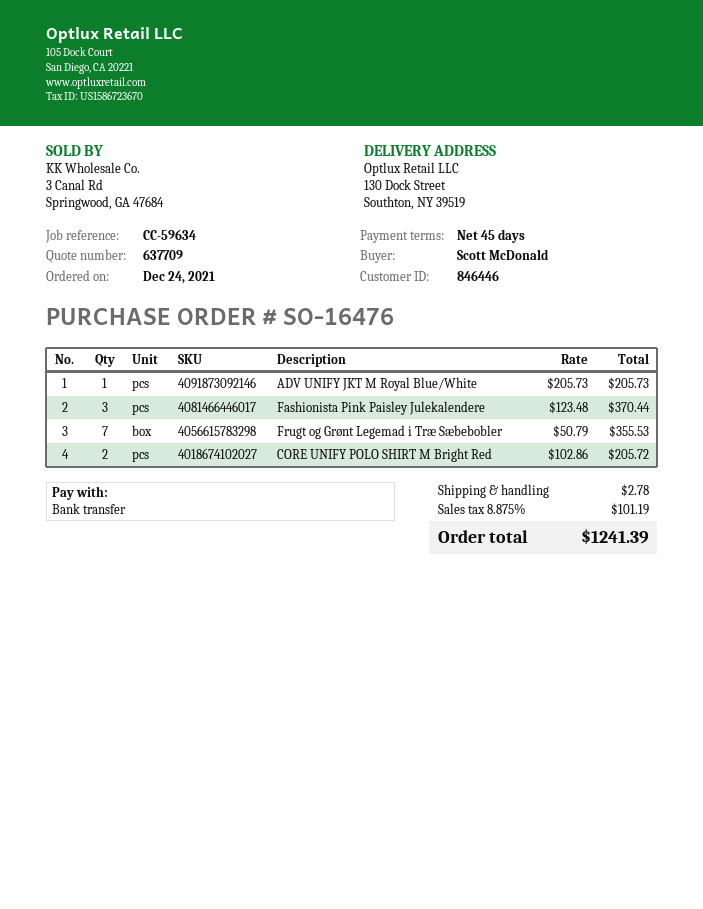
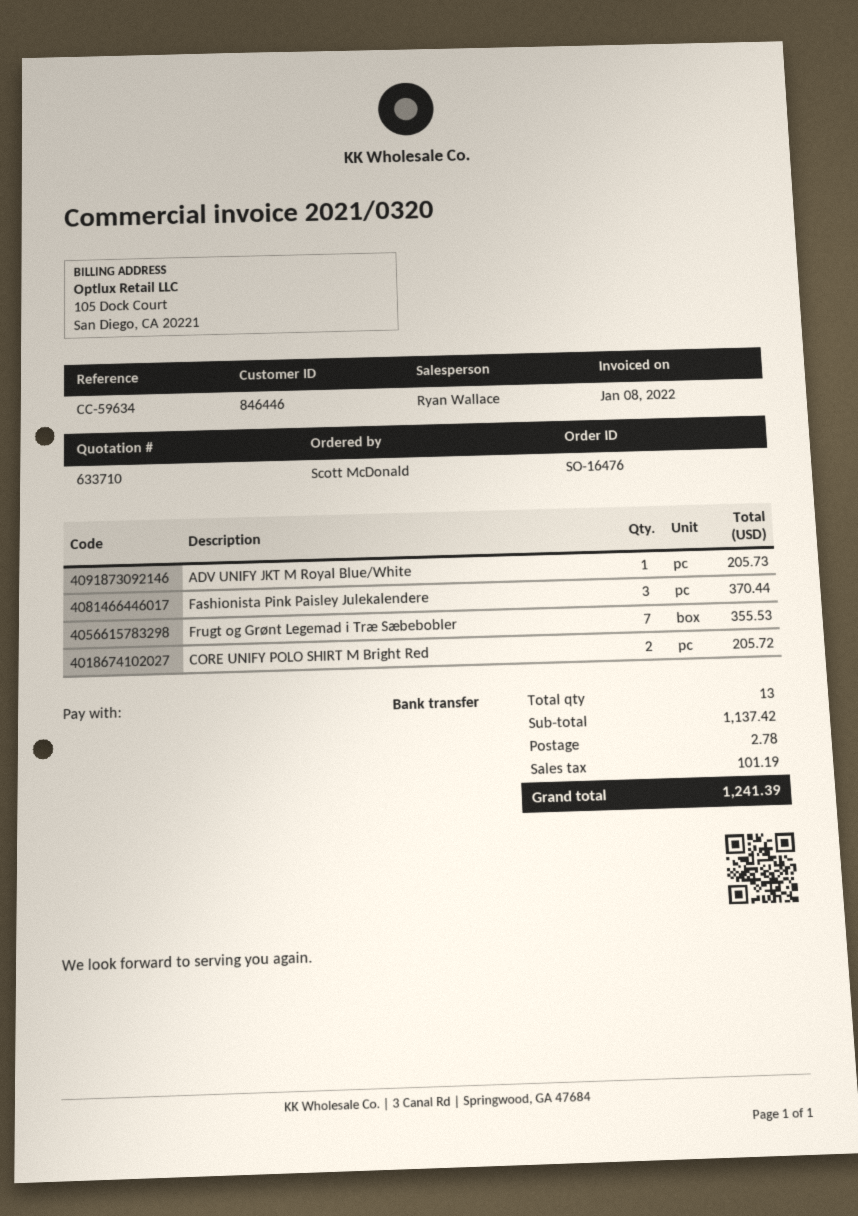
quote number: 637709 -> 633710

